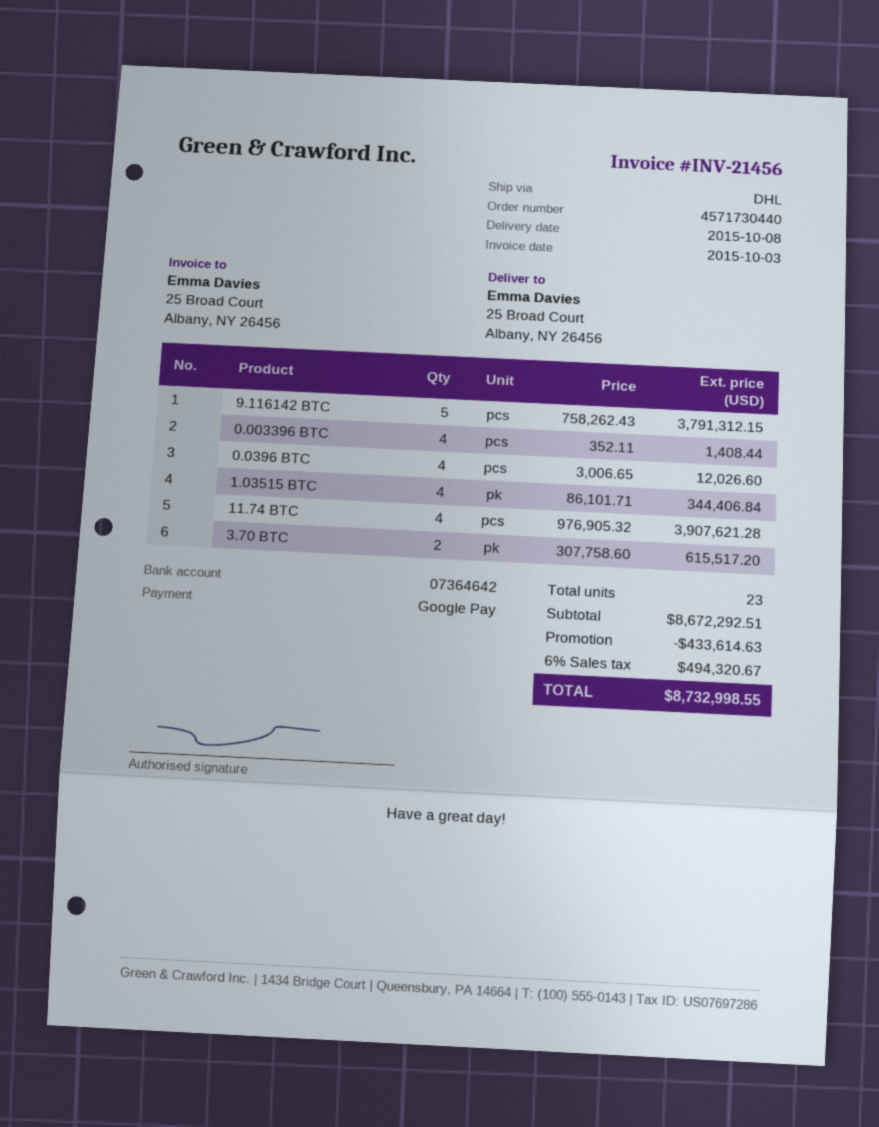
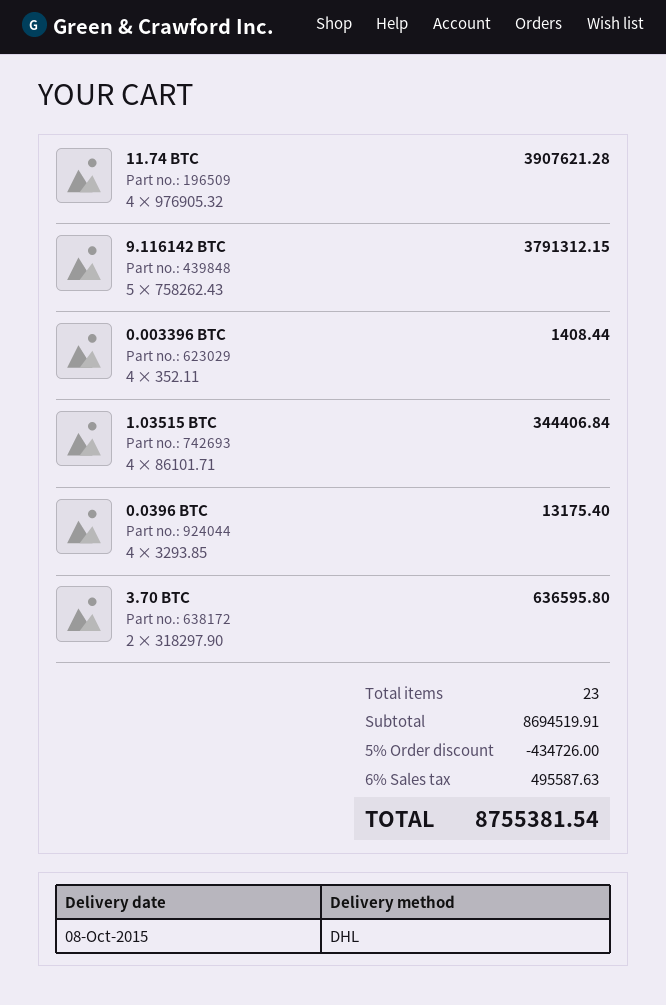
0.0396 BTC: 4 x 3006.65 = 12026.60 -> 4 x 3293.85 = 13175.40
3.70 BTC: 2 x 307758.60 = 615517.20 -> 2 x 318297.90 = 636595.80
subtotal: 8672292.51 -> 8694519.91
discount: 433614.63 -> 434726.00
tax: 6% = 494320.67 -> 6% = 495587.63
total: 8732998.55 -> 8755381.54

